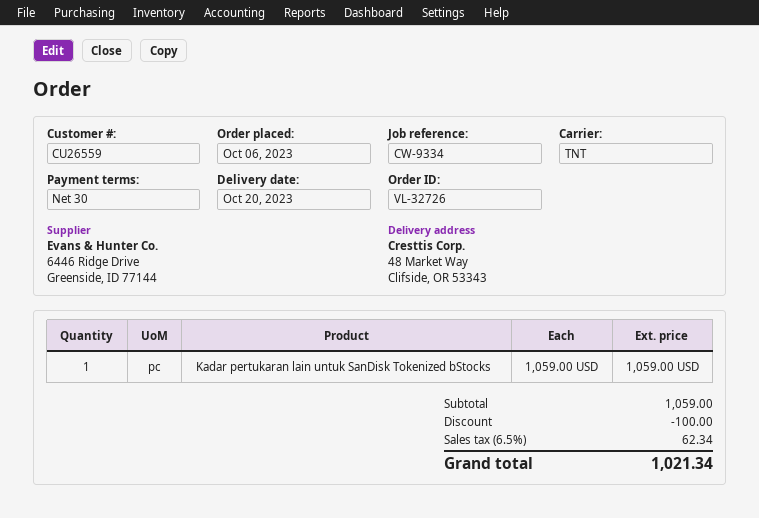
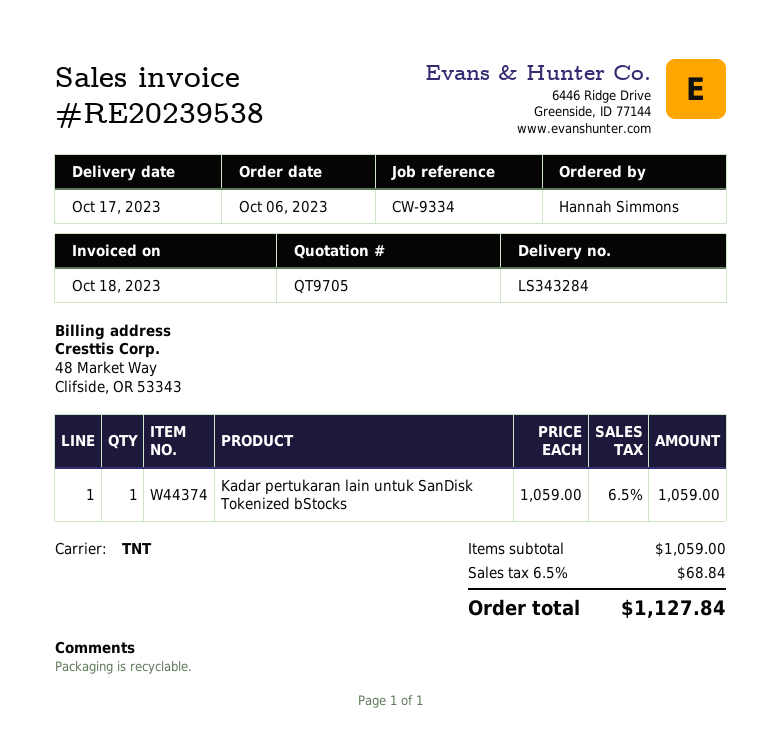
delivery date: 2023-10-20 -> 2023-10-17
discount: 100.00 -> none
tax: 6.5% = 62.34 -> 6.5% = 68.84
total: 1021.34 -> 1127.84

